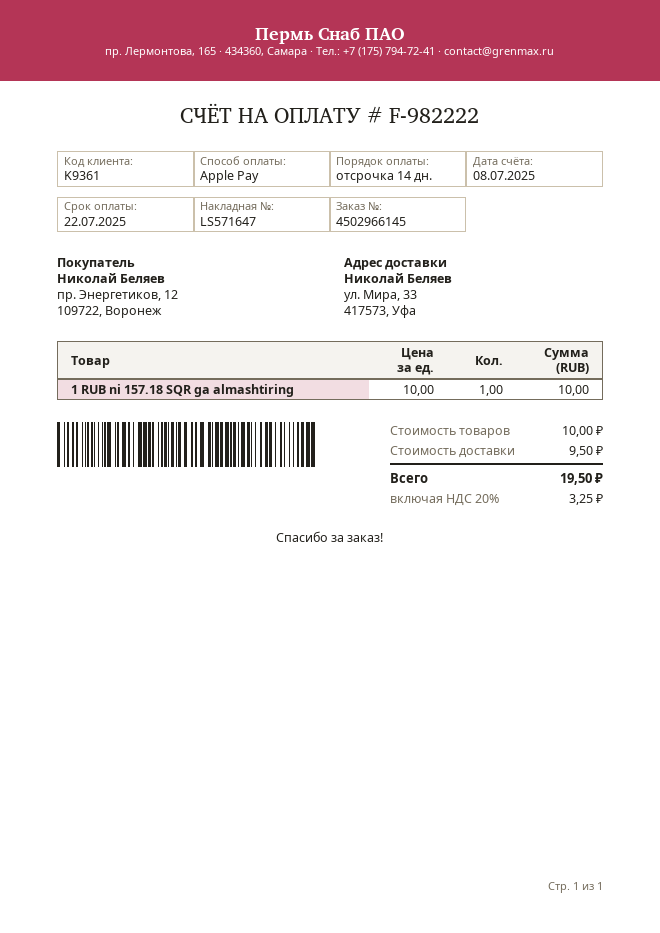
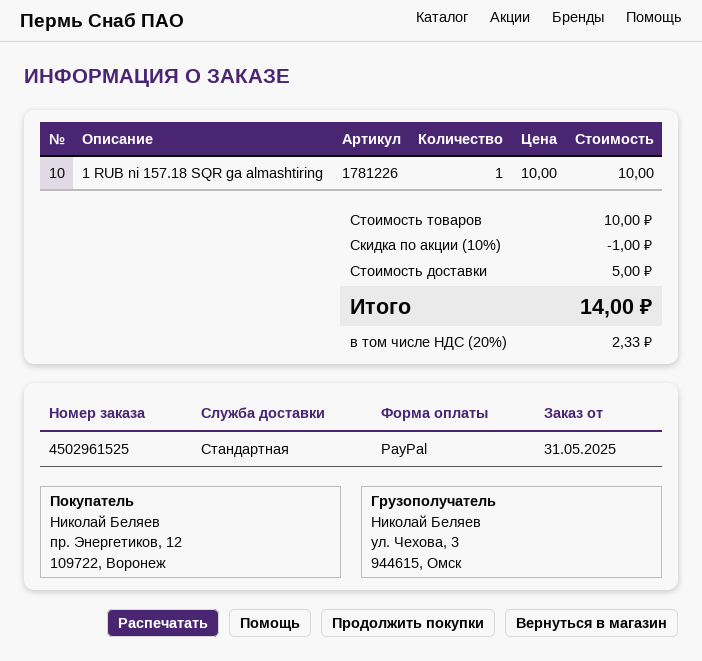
order number: 4502966145 -> 4502961525
payment method: Apple Pay -> PayPal
ship to: ул. Мира, 33, 417573, Уфа -> ул. Чехова, 3, 944615, Омск
discount: none -> 10% = 1.00
shipping: 9.50 -> 5.00
tax: 20% = 3.25 -> 20% = 2.33
total: 19.50 -> 14.00

